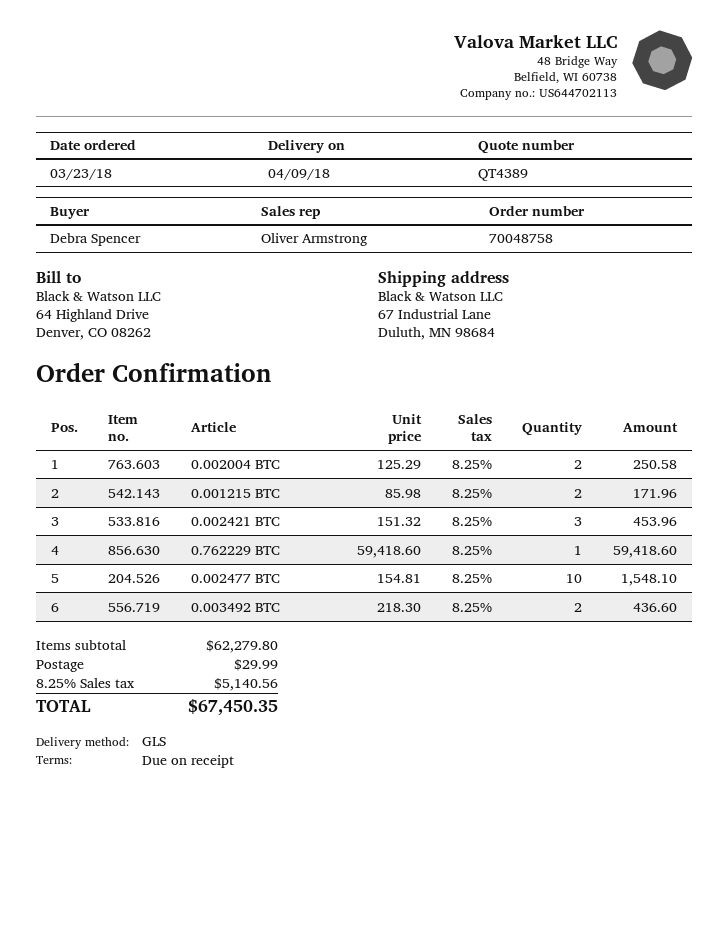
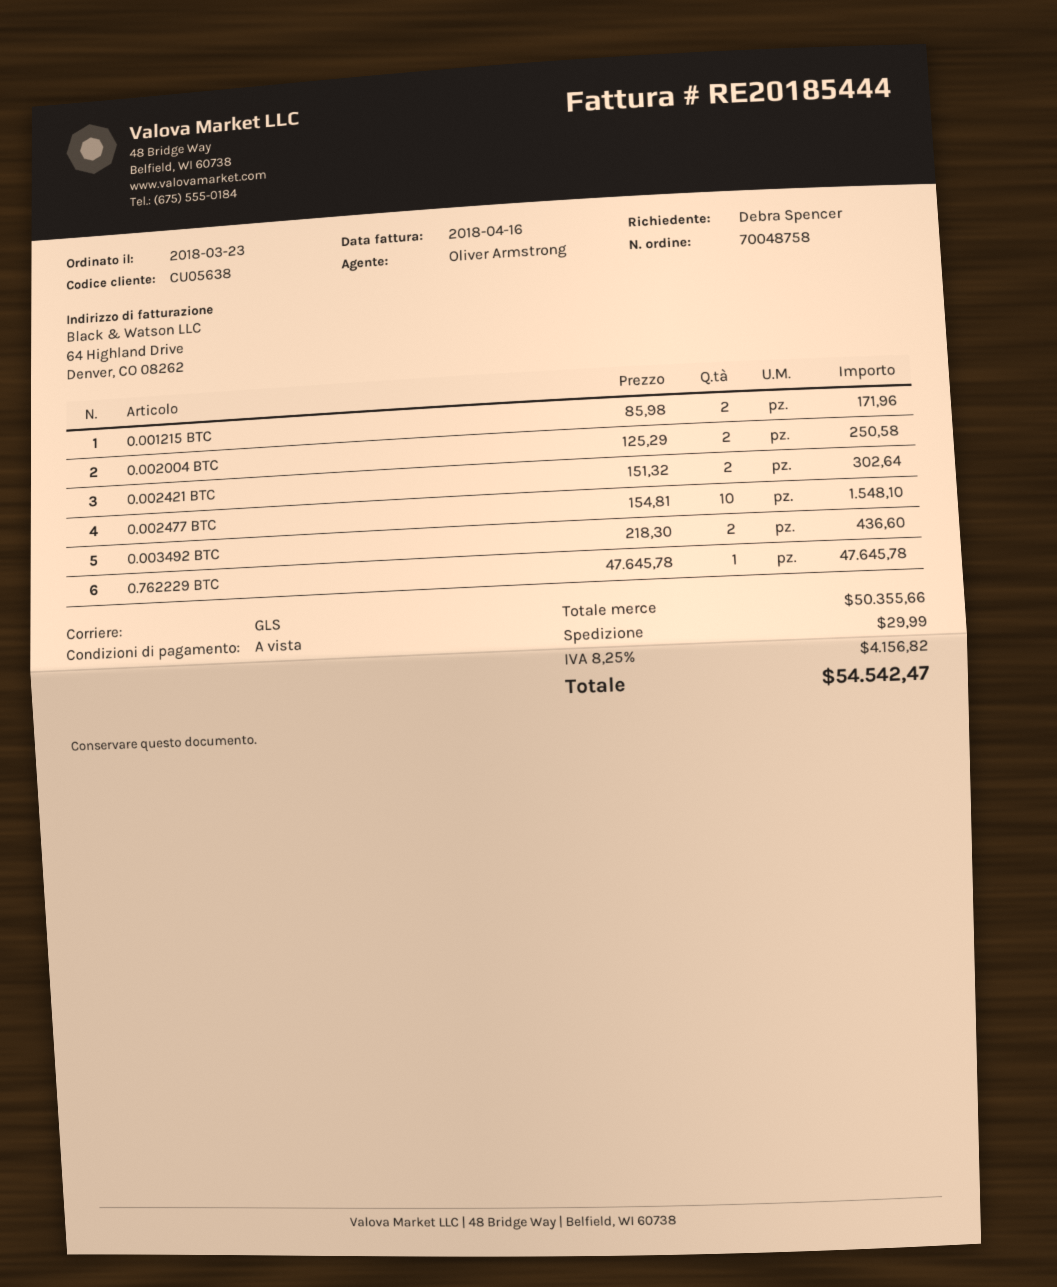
0.002421 BTC: 3 x 151.32 = 453.96 -> 2 x 151.32 = 302.64
0.762229 BTC: 1 x 59418.60 = 59418.60 -> 1 x 47645.78 = 47645.78
subtotal: 62279.80 -> 50355.66
tax: 8.25% = 5140.56 -> 8.25% = 4156.82
total: 67450.35 -> 54542.47

